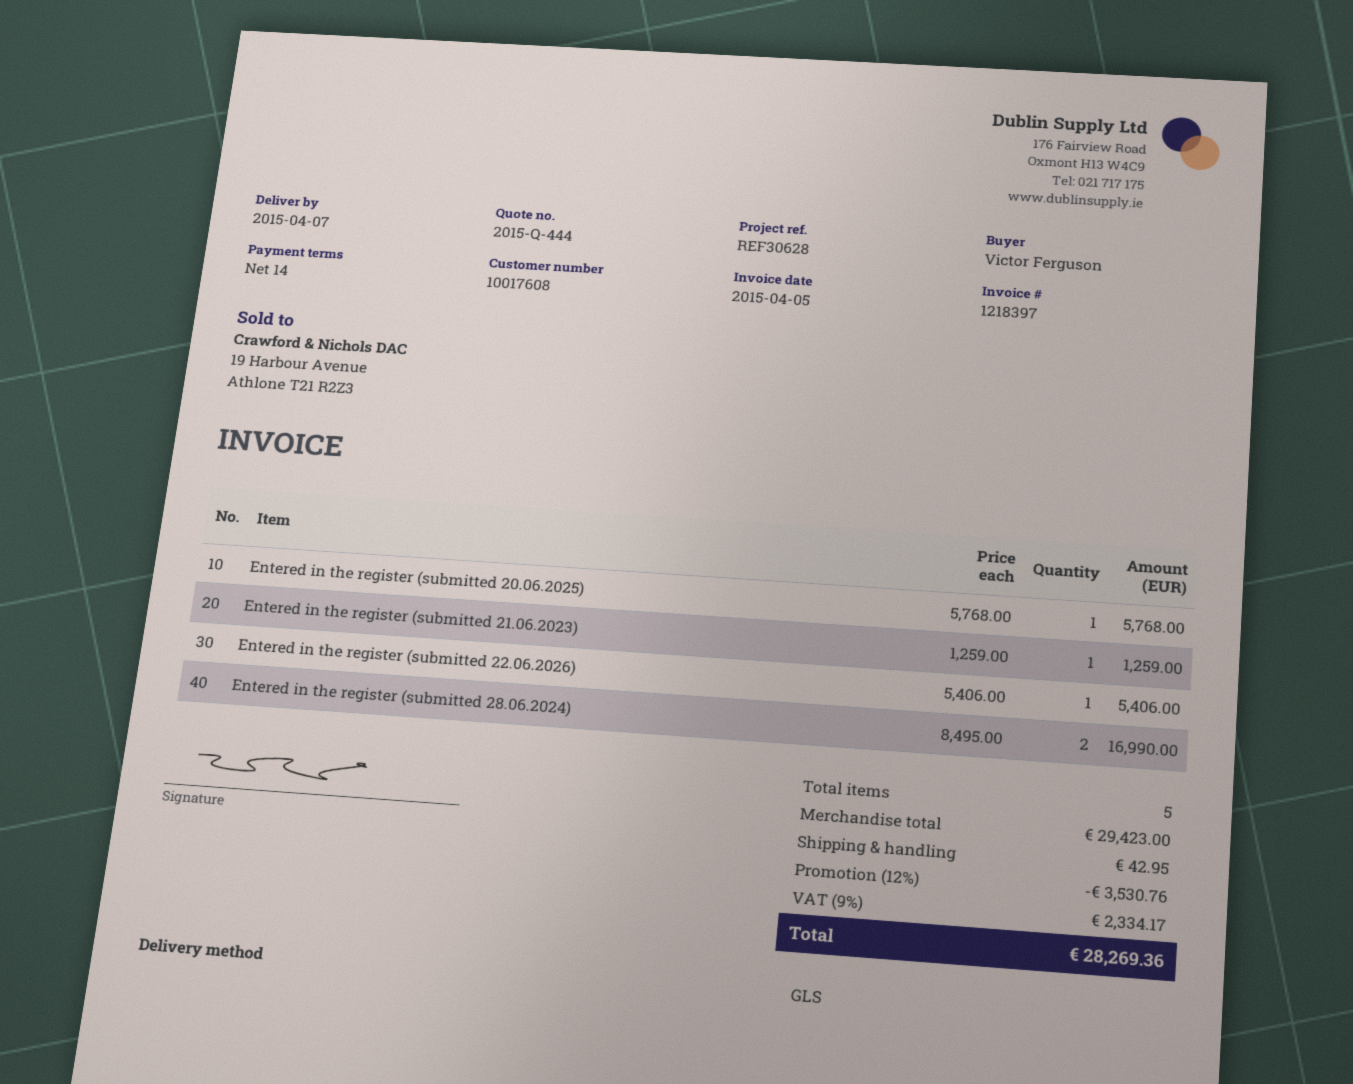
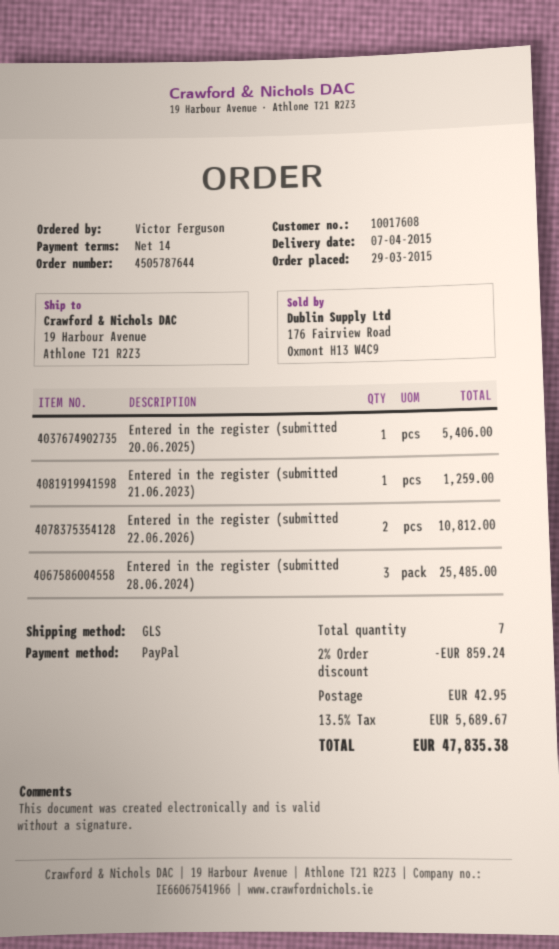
Entered in the register (submitted 20.06.2025): 1 for 5768.00 -> 1 for 5406.00
Entered in the register (submitted 22.06.2026): 1 for 5406.00 -> 2 for 10812.00
Entered in the register (submitted 28.06.2024): 2 for 16990.00 -> 3 for 25485.00
total quantity: 5 -> 7
discount: 12% = 3530.76 -> 2% = 859.24
tax: 9% = 2334.17 -> 13.5% = 5689.67
total: 28269.36 -> 47835.38

